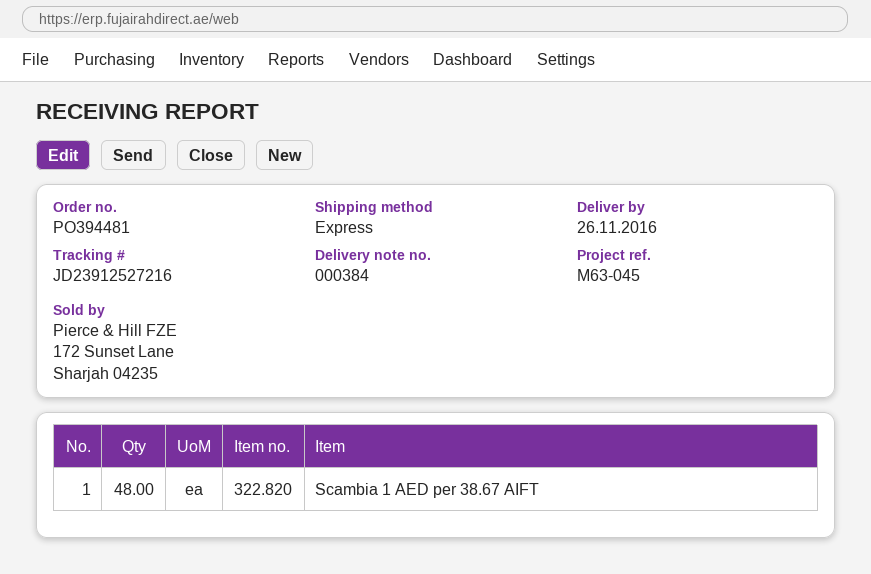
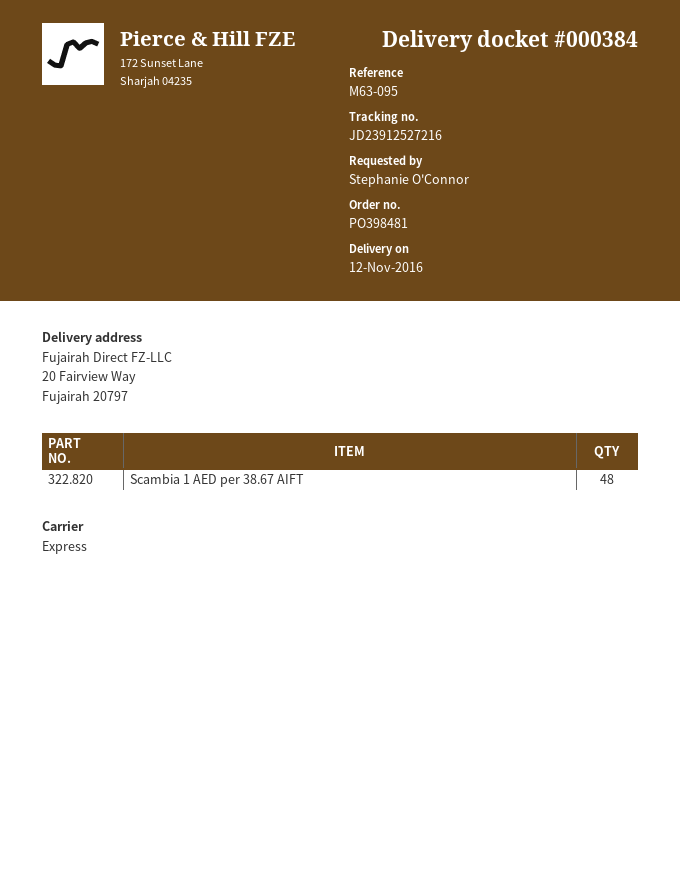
order number: PO394481 -> PO398481
delivery date: 2016-11-26 -> 2016-11-12
reference: M63-045 -> M63-095

